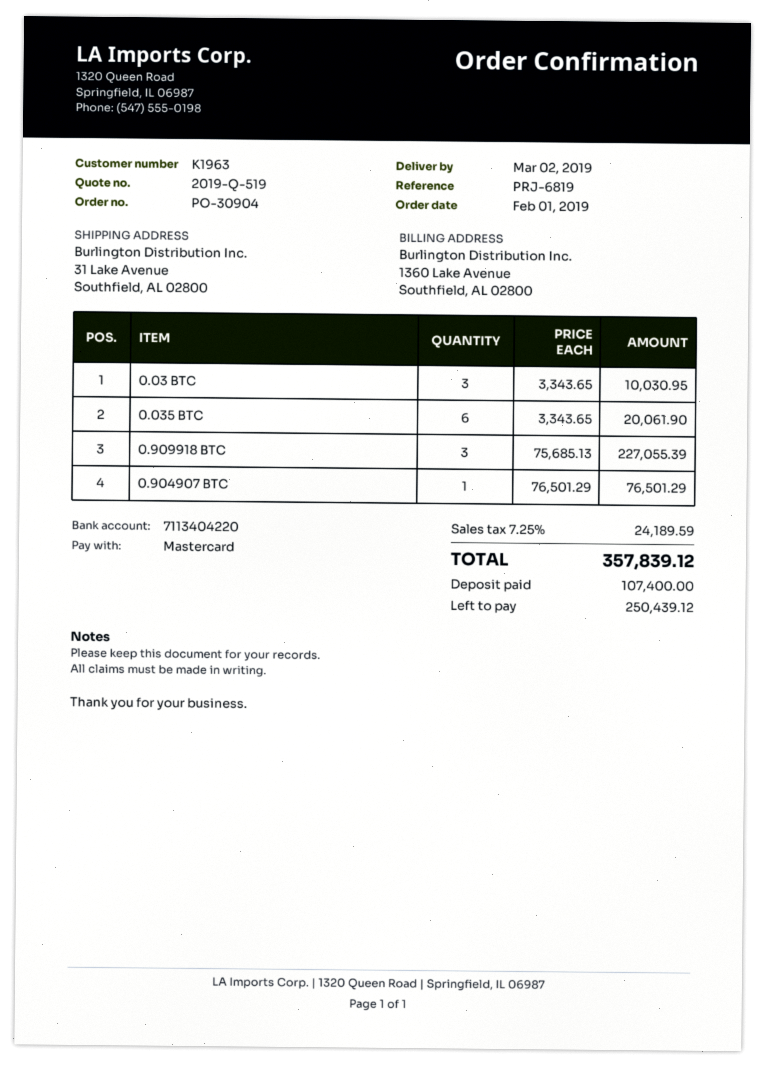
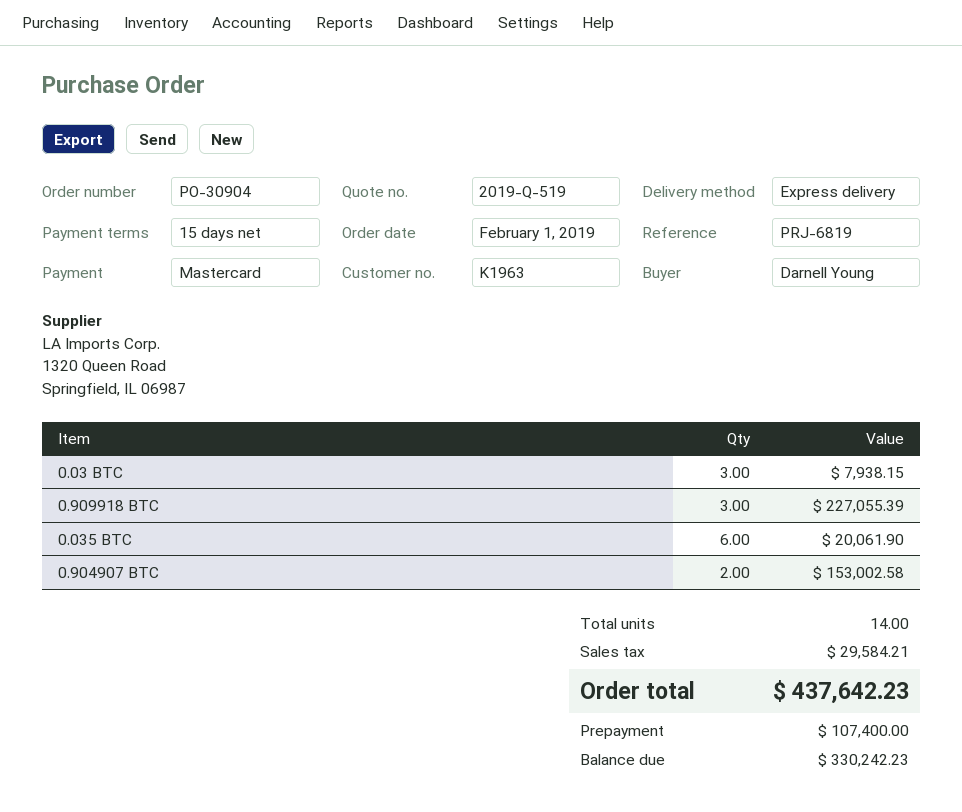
0.03 BTC: 3 for 10030.95 -> 3 for 7938.15
0.904907 BTC: 1 for 76501.29 -> 2 for 153002.58
tax: 24189.59 -> 29584.21
total: 357839.12 -> 437642.23
balance: 250439.12 -> 330242.23

